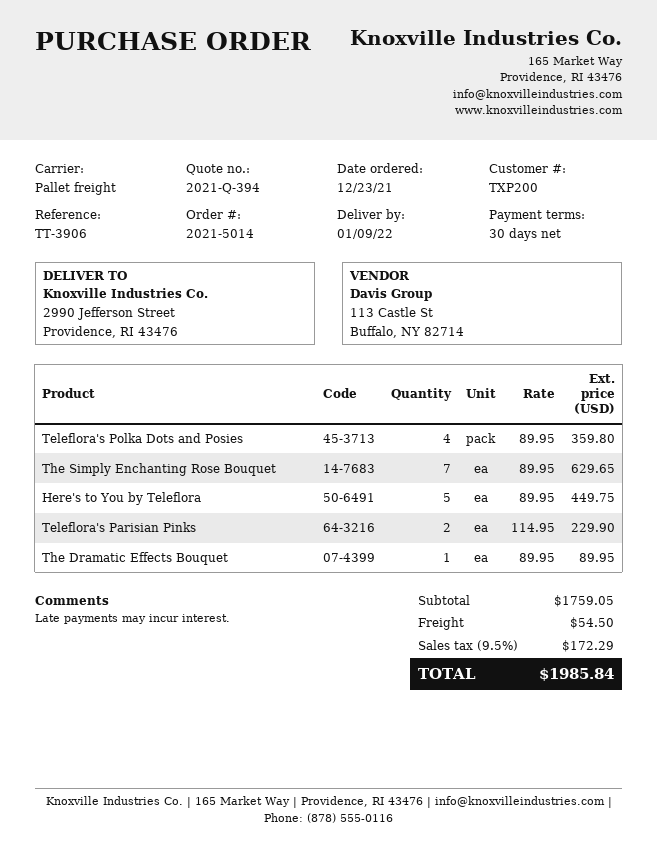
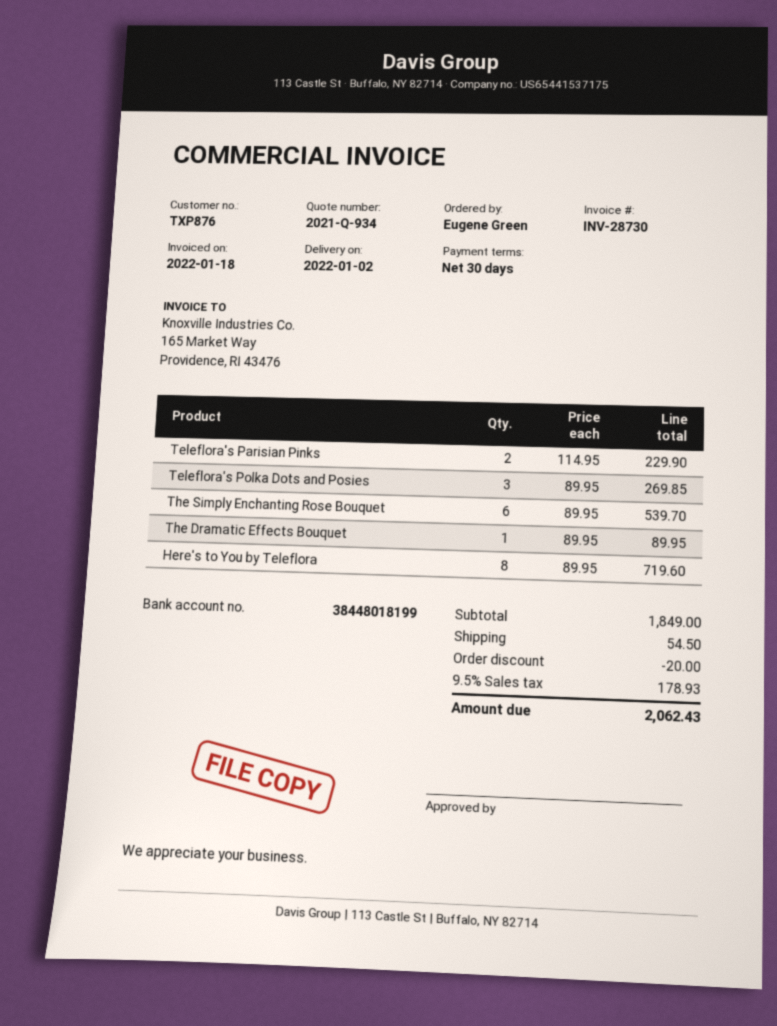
quote number: 2021-Q-394 -> 2021-Q-934
delivery date: 2022-01-09 -> 2022-01-02
customer number: TXP200 -> TXP876
Teleflora's Polka Dots and Posies: 4 x 89.95 = 359.80 -> 3 x 89.95 = 269.85
The Simply Enchanting Rose Bouquet: 7 x 89.95 = 629.65 -> 6 x 89.95 = 539.70
Here's to You by Teleflora: 5 x 89.95 = 449.75 -> 8 x 89.95 = 719.60
subtotal: 1759.05 -> 1849.00
discount: none -> 20.00
tax: 9.5% = 172.29 -> 9.5% = 178.93
total: 1985.84 -> 2062.43

